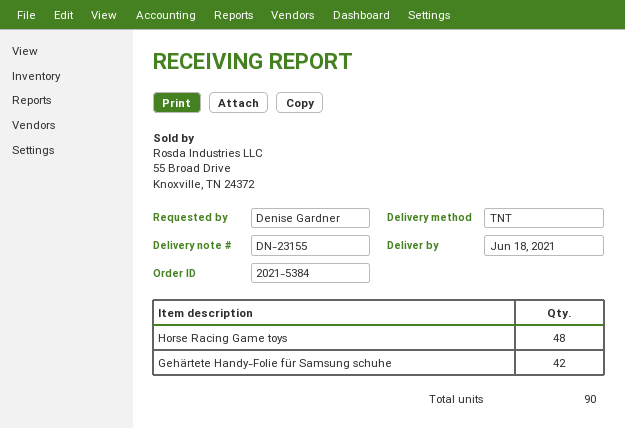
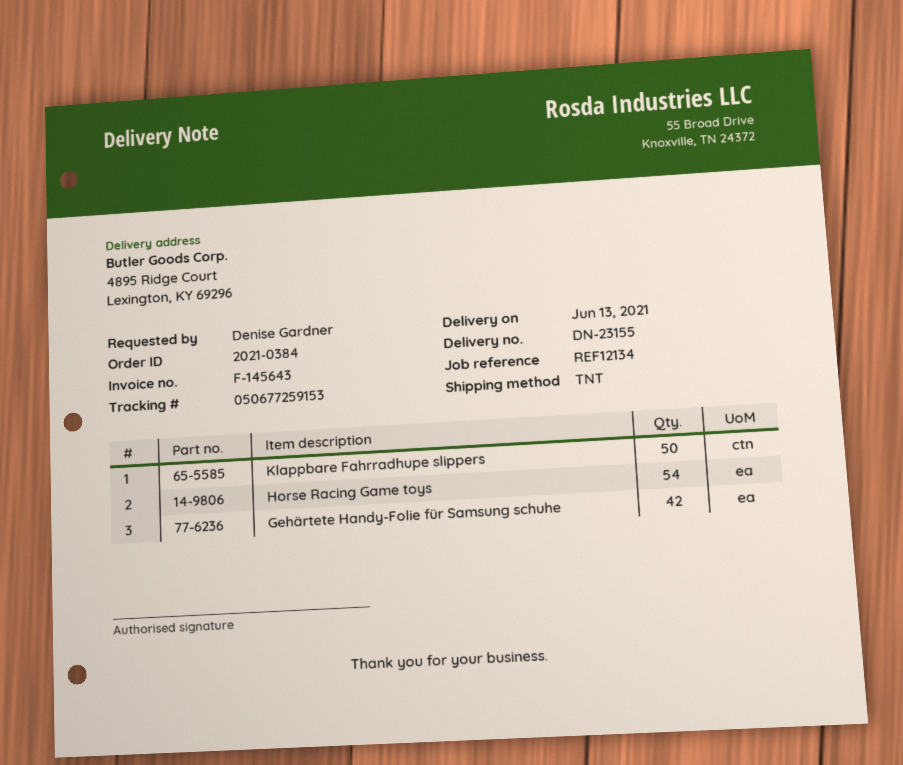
order number: 2021-5384 -> 2021-0384
delivery date: 2021-06-18 -> 2021-06-13
Horse Racing Game toys: 48 -> 54
Klappbare Fahrradhupe slippers: none -> 50

